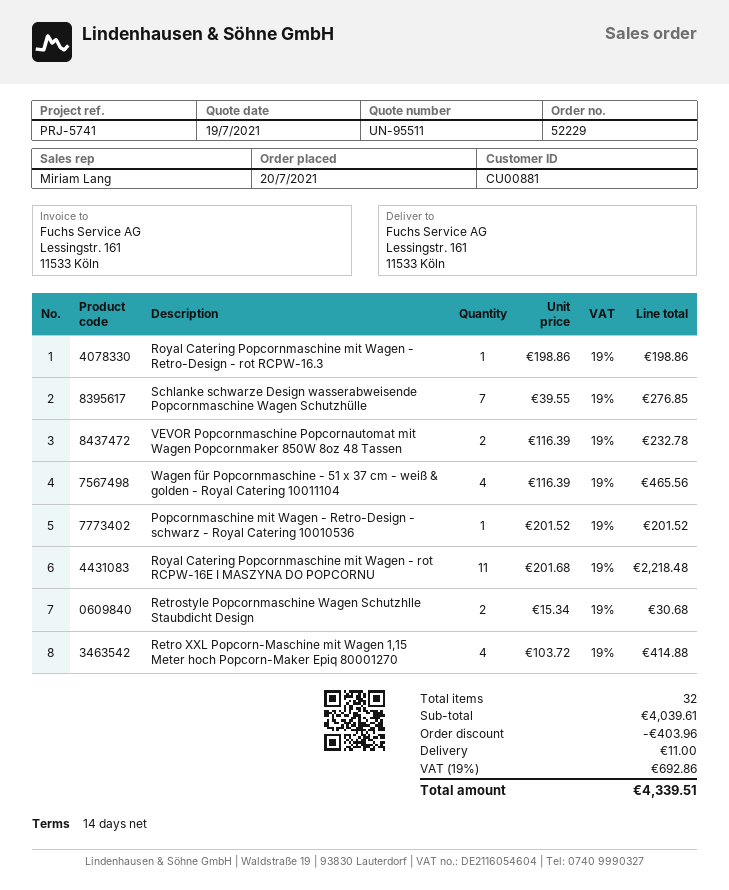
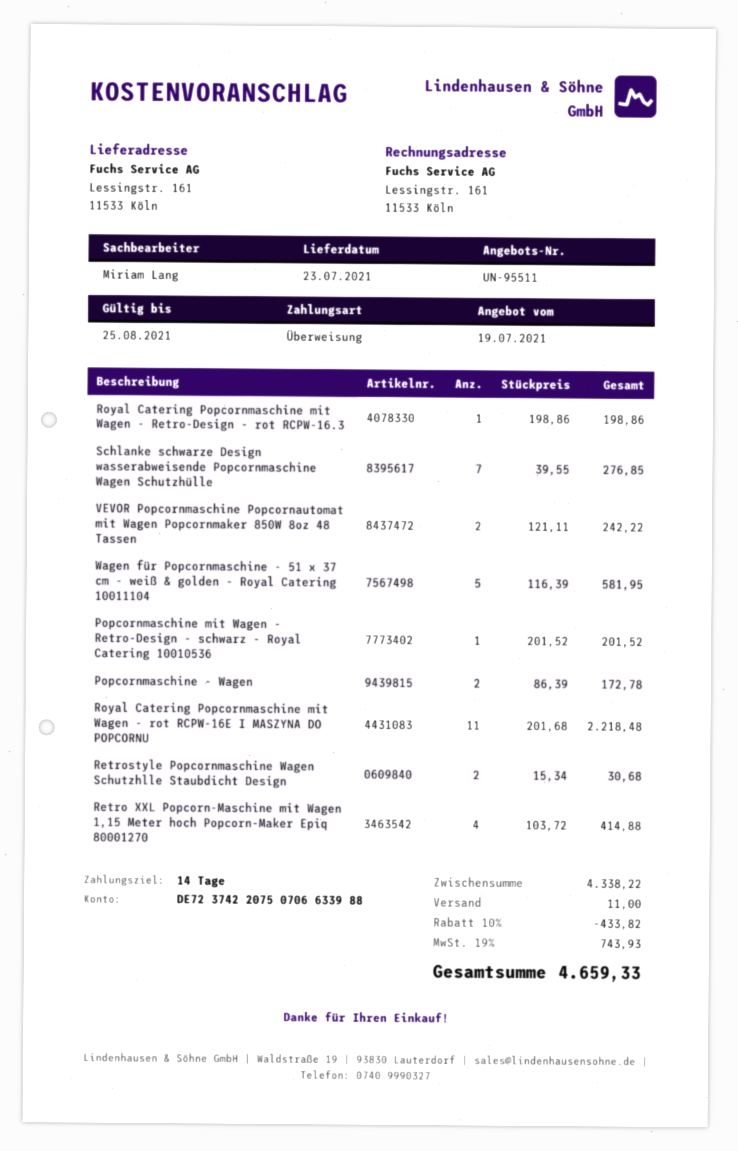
VEVOR Popcornmaschine Popcornautomat mit Wagen Popcornmaker 850W 8oz 48 Tassen: 2 x 116.39 = 232.78 -> 2 x 121.11 = 242.22
Wagen für Popcornmaschine - 51 x 37 cm - weiß & golden - Royal Catering 10011104: 4 x 116.39 = 465.56 -> 5 x 116.39 = 581.95
Popcornmaschine - Wagen: none -> 2 x 86.39 = 172.78
subtotal: 4039.61 -> 4338.22
discount: 403.96 -> 433.82
tax: 19% = 692.86 -> 19% = 743.93
total: 4339.51 -> 4659.33

